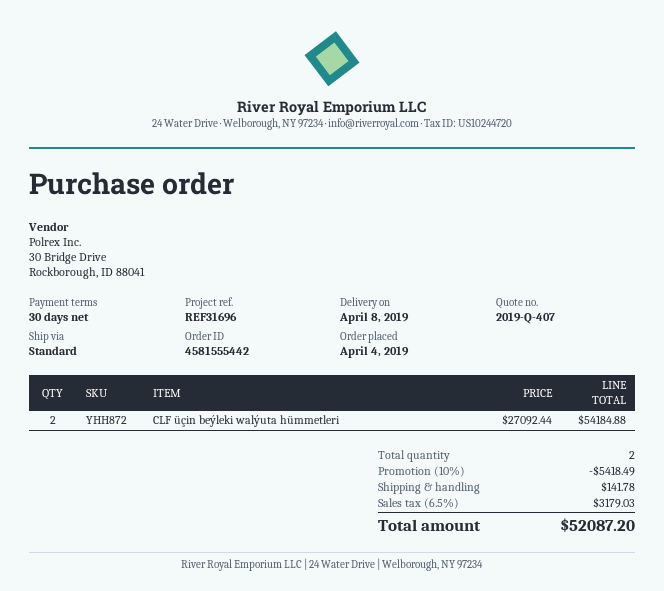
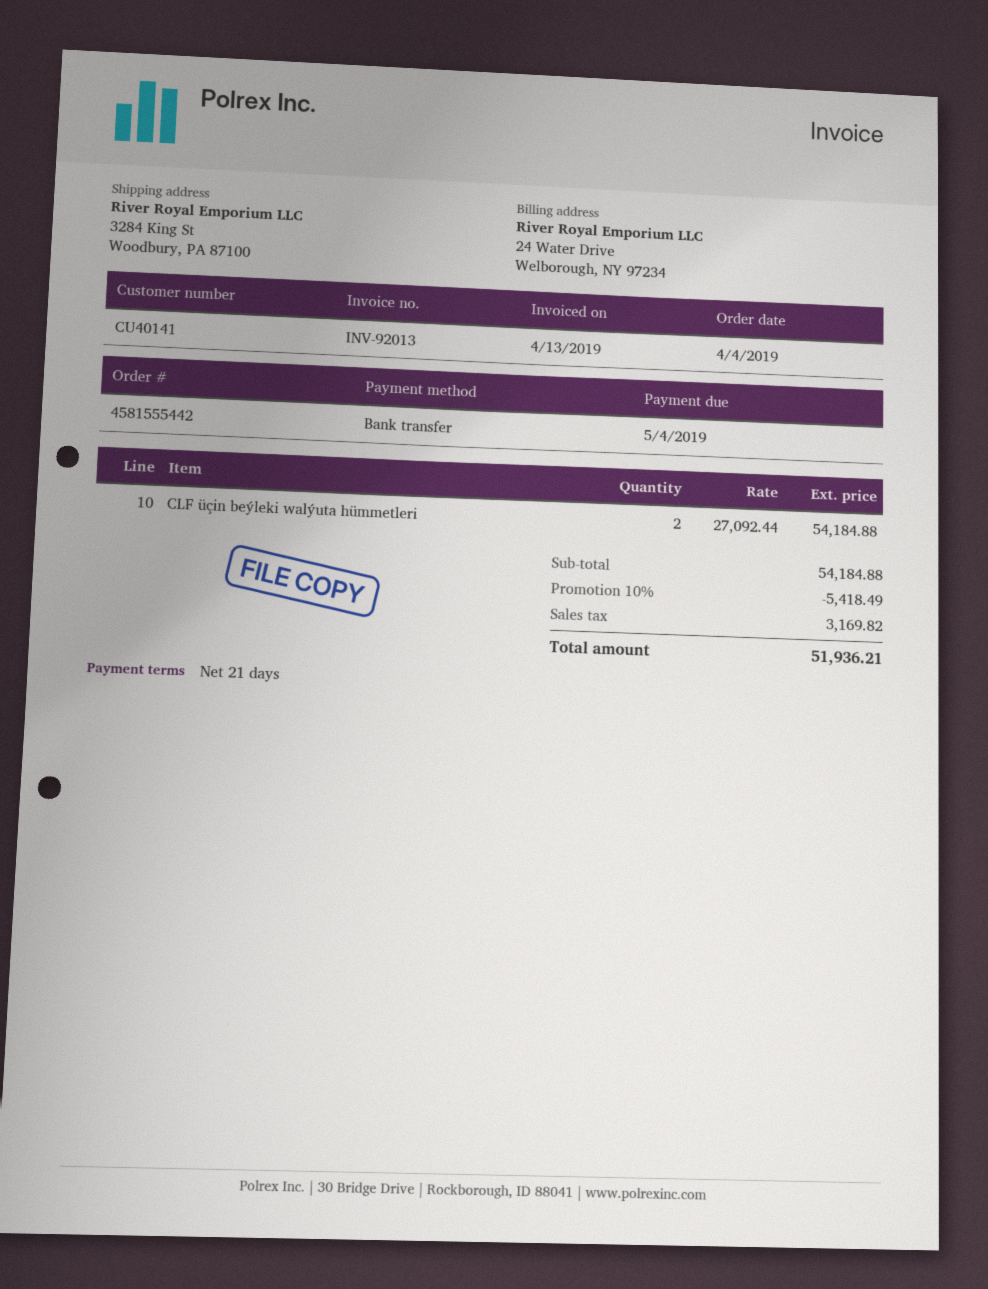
payment terms: 30 days -> 21 days
shipping: 141.78 -> none
tax: 3179.03 -> 3169.82
total: 52087.20 -> 51936.21

